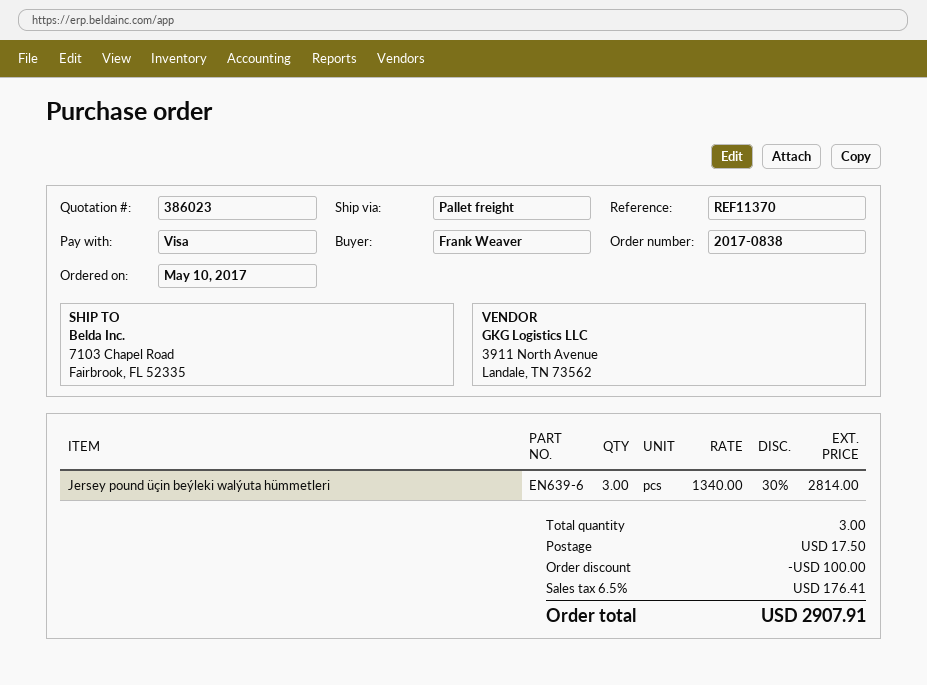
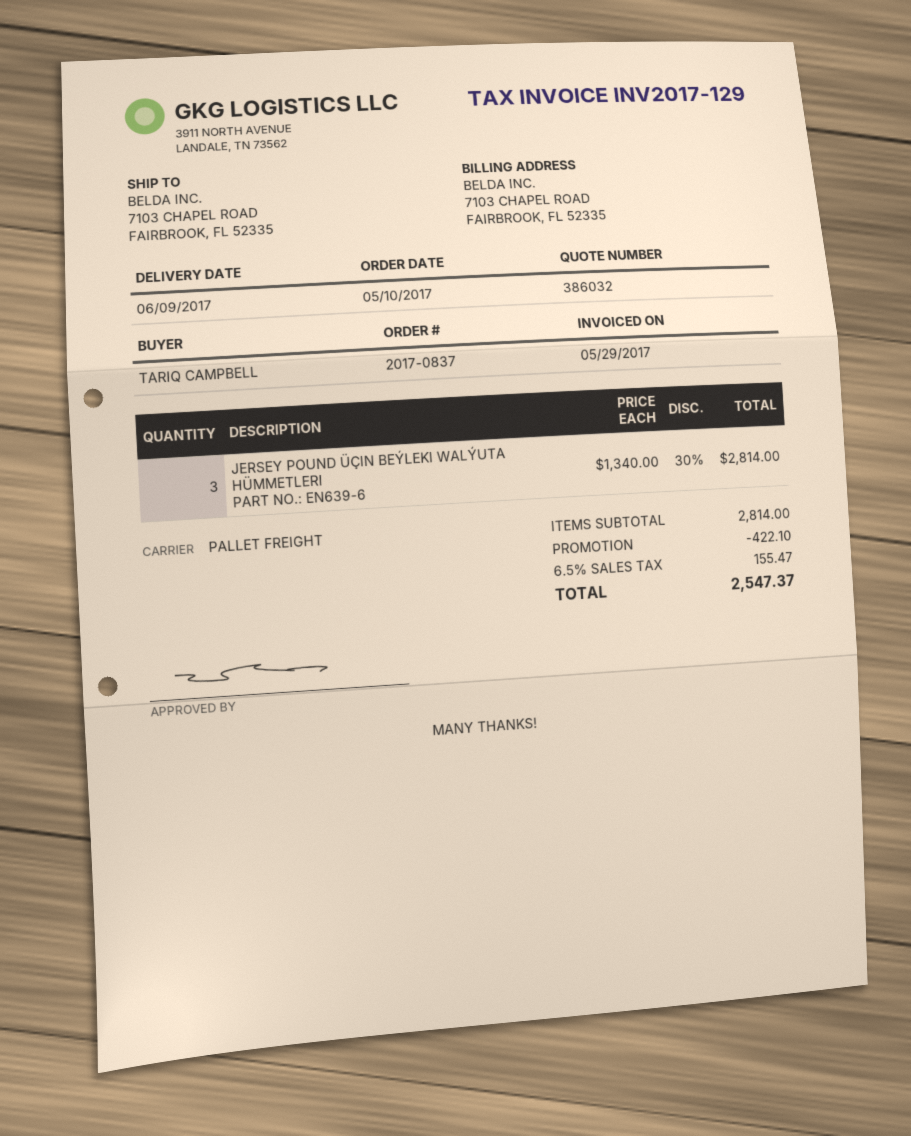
quote number: 386023 -> 386032
order number: 2017-0838 -> 2017-0837
ordered by: Frank Weaver -> TARIQ CAMPBELL
discount: 100.00 -> 422.10
shipping: 17.50 -> none
tax: 6.5% = 176.41 -> 6.5% = 155.47
total: 2907.91 -> 2547.37

